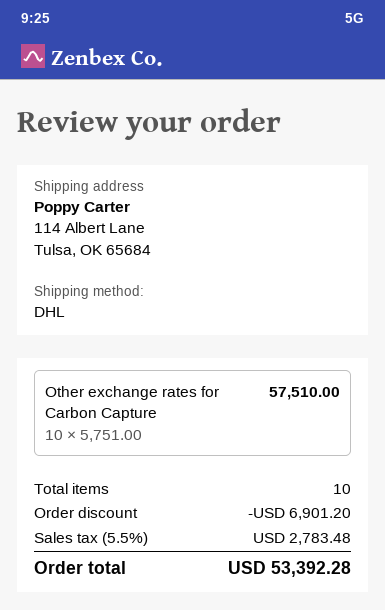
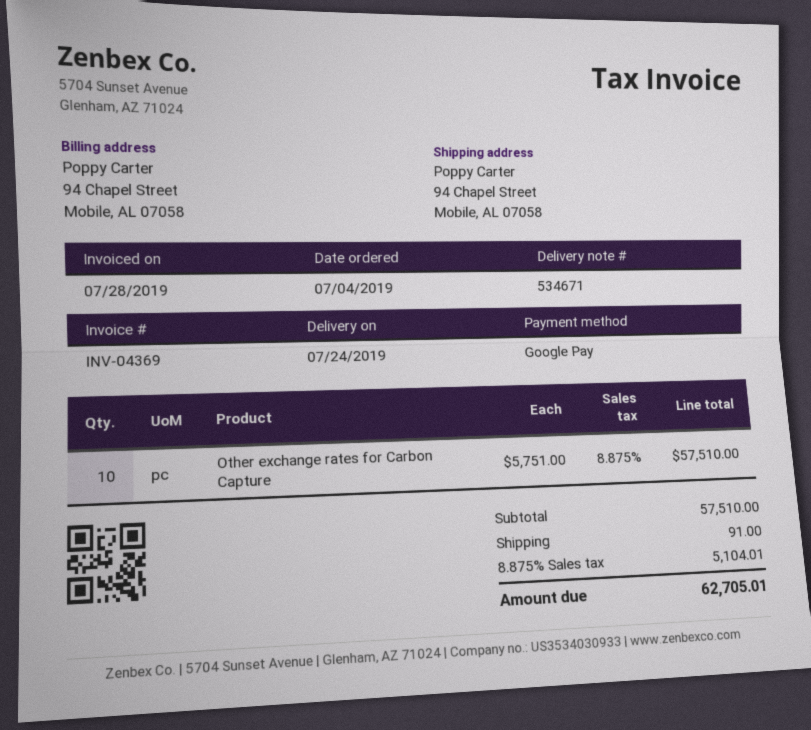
ship to: 114 Albert Lane, Tulsa, OK 65684 -> 94 Chapel Street, Mobile, AL 07058
discount: 6901.20 -> none
shipping: none -> 91.00
tax: 5.5% = 2783.48 -> 8.875% = 5104.01
total: 53392.28 -> 62705.01

